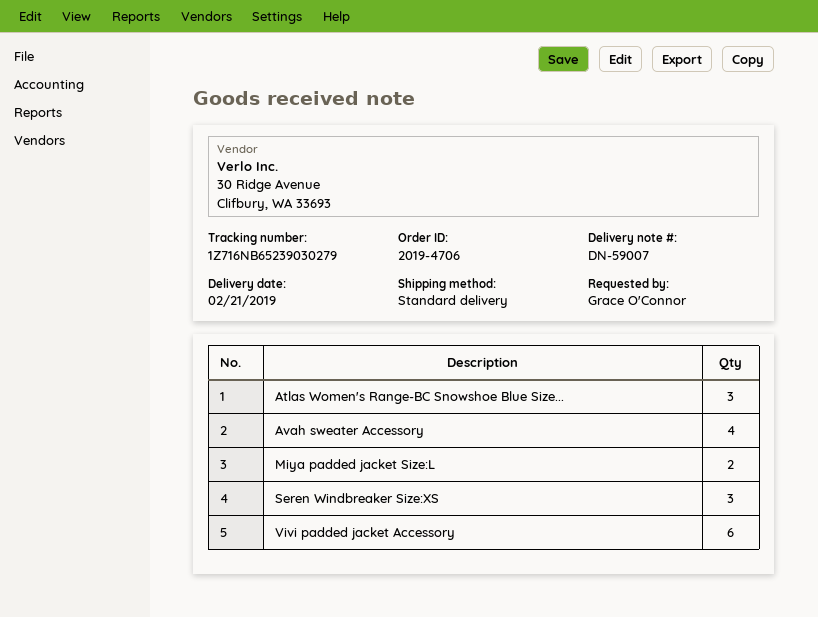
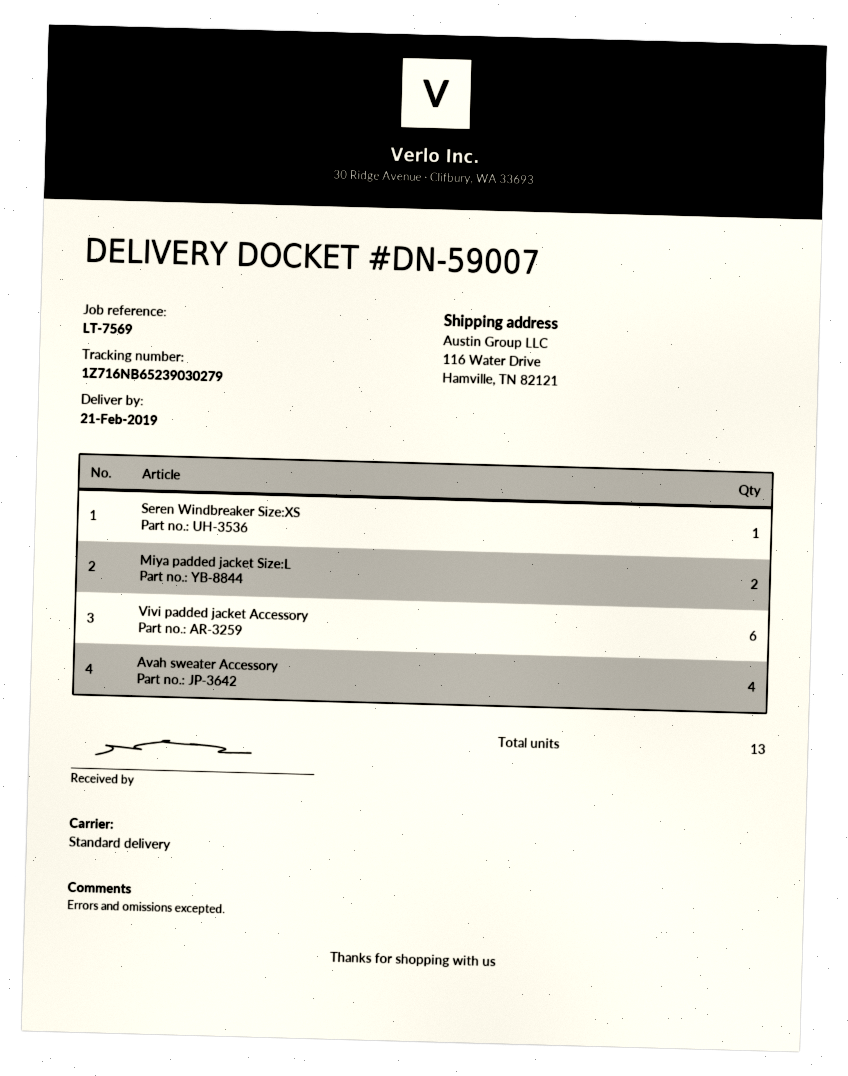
Atlas Women's Range-BC Snowshoe Blue Size...: 3 -> none
Seren Windbreaker Size:XS: 3 -> 1

